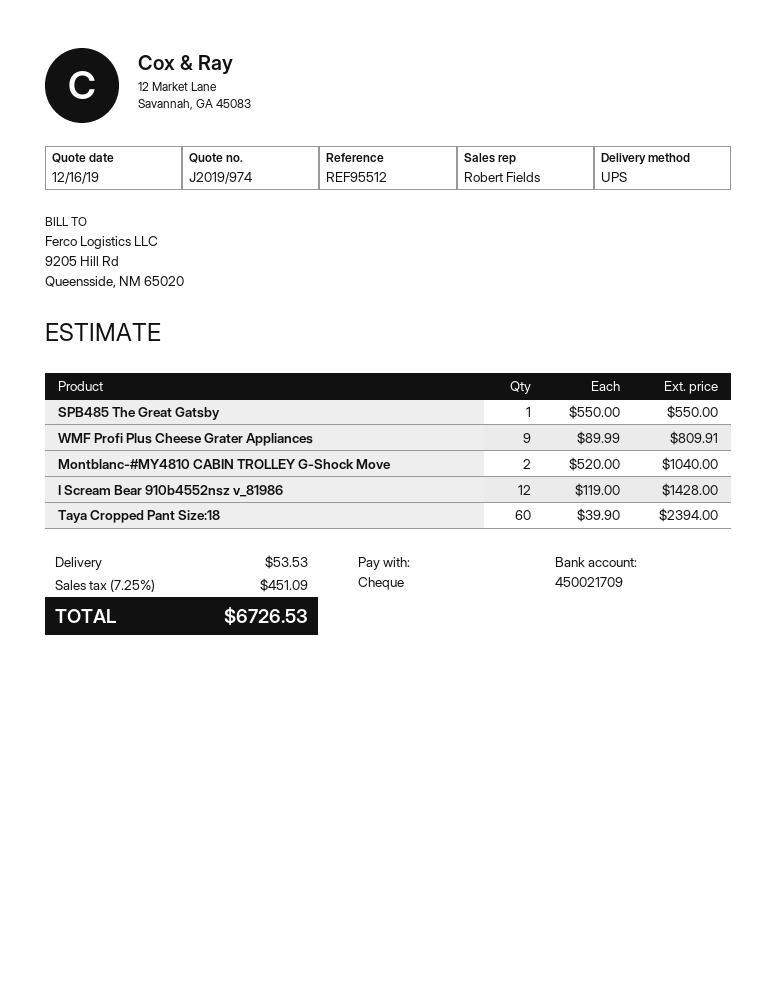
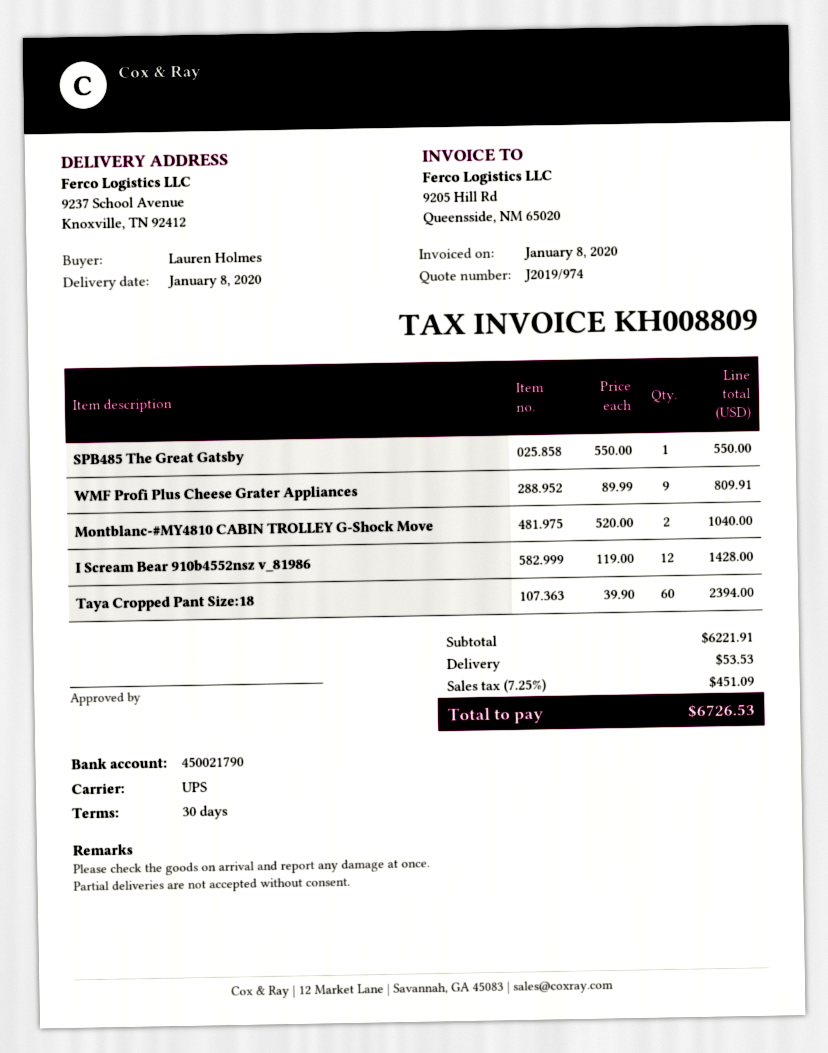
bank account: 450021709 -> 450021790

